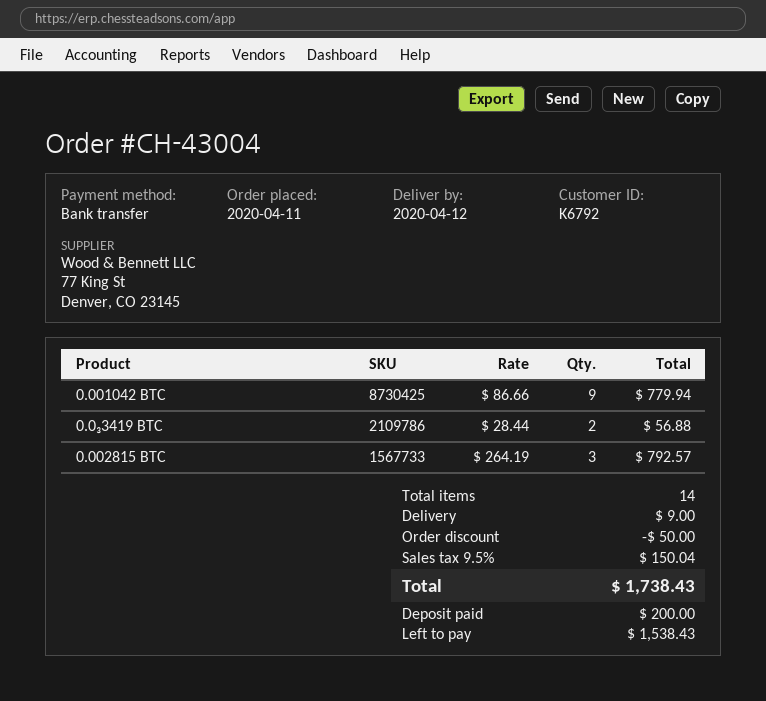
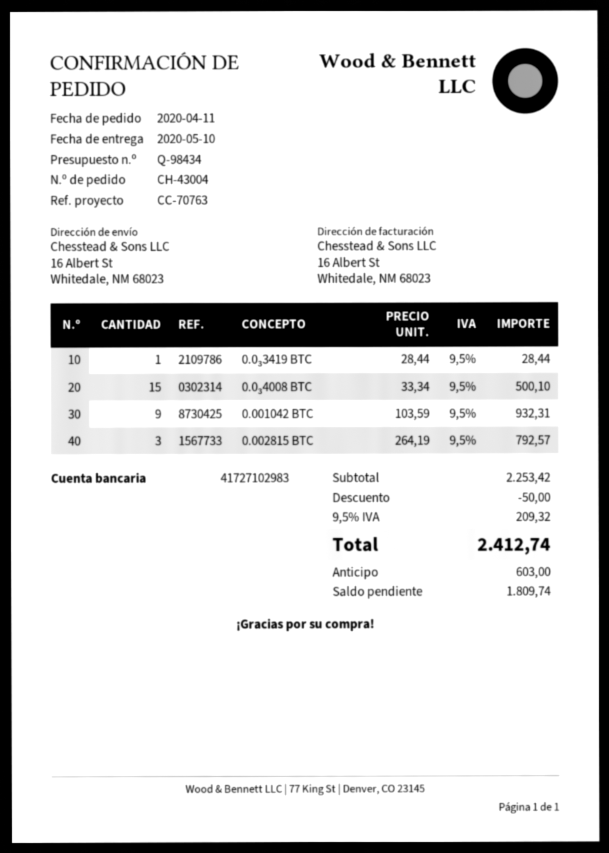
delivery date: 2020-04-12 -> 2020-05-10
0.001042 BTC: 9 x 86.66 = 779.94 -> 9 x 103.59 = 932.31
0.0₃3419 BTC: 2 x 28.44 = 56.88 -> 1 x 28.44 = 28.44
0.0₃4008 BTC: none -> 15 x 33.34 = 500.10
shipping: 9.00 -> none
tax: 9.5% = 150.04 -> 9.5% = 209.32
total: 1738.43 -> 2412.74
deposit: 200.00 -> 603.00
balance: 1538.43 -> 1809.74

